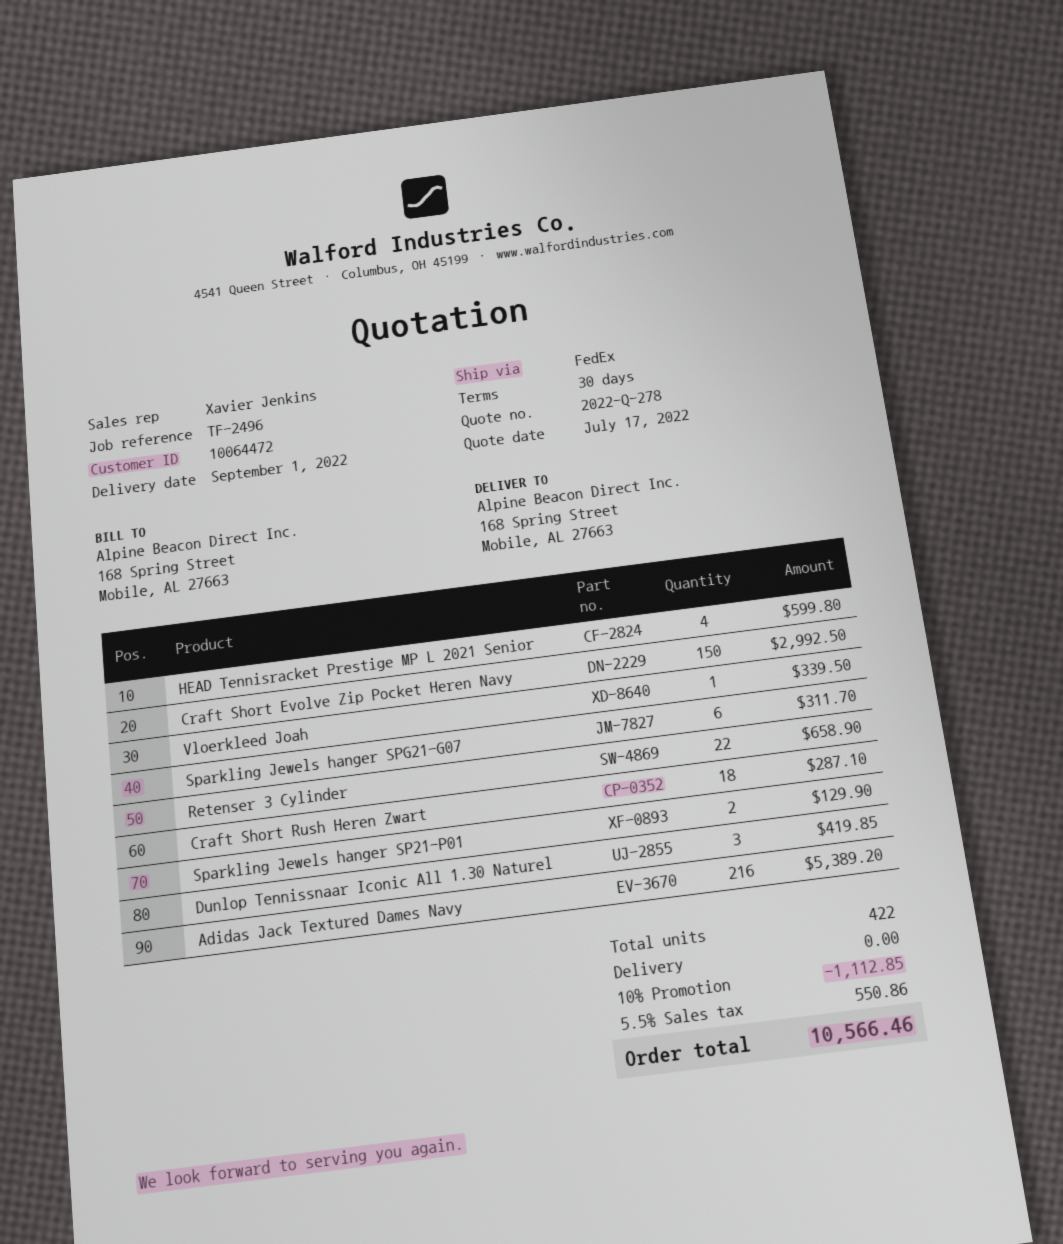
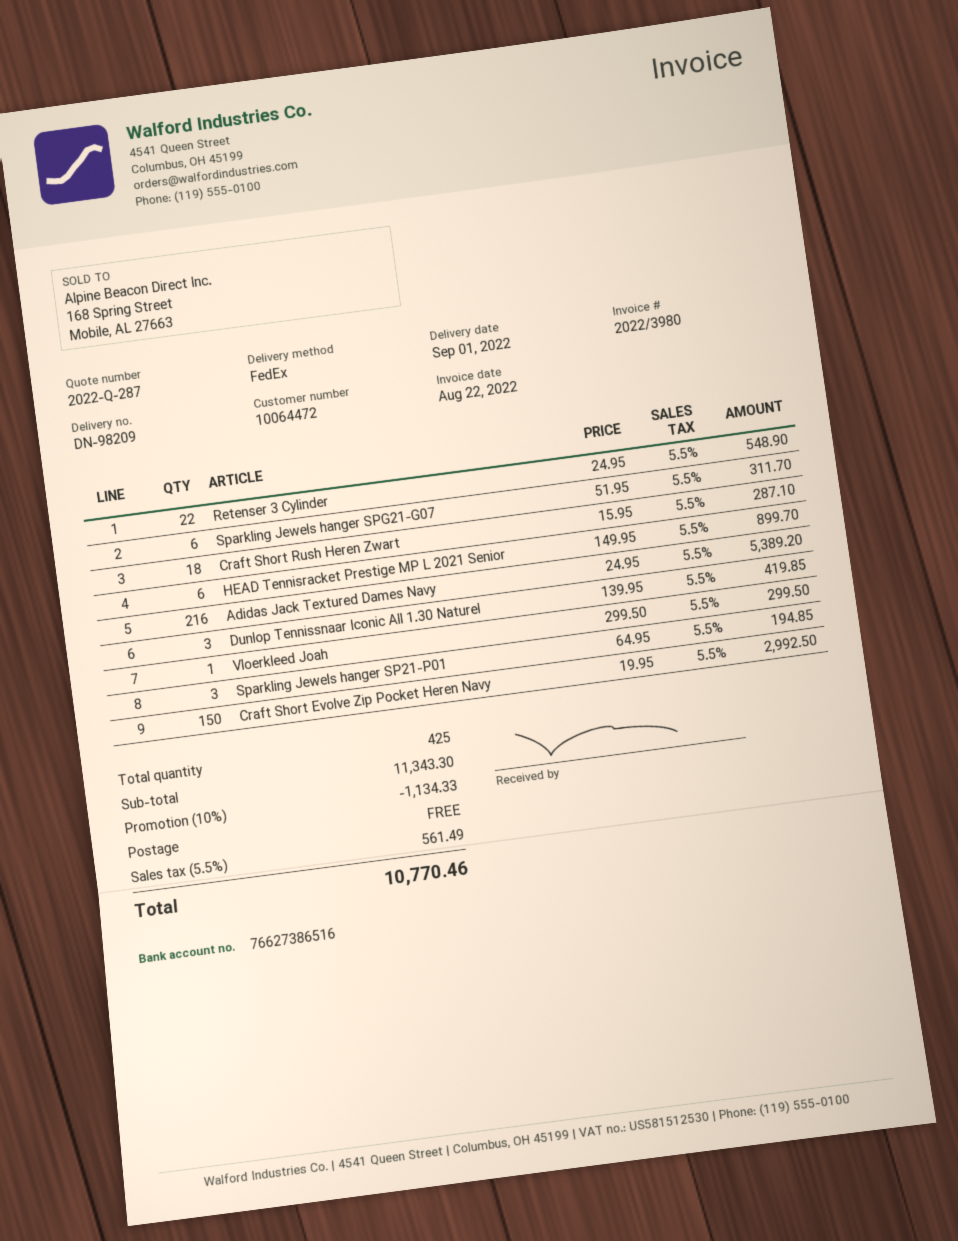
quote number: 2022-Q-278 -> 2022-Q-287
HEAD Tennisracket Prestige MP L 2021 Senior: 4 for 599.80 -> 6 for 899.70
Vloerkleed Joah: 1 for 339.50 -> 1 for 299.50
Retenser 3 Cylinder: 22 for 658.90 -> 22 for 548.90
Sparkling Jewels hanger SP21-P01: 2 for 129.90 -> 3 for 194.85
total quantity: 422 -> 425
discount: 10% = 1112.85 -> 10% = 1134.33
tax: 5.5% = 550.86 -> 5.5% = 561.49
total: 10566.46 -> 10770.46

